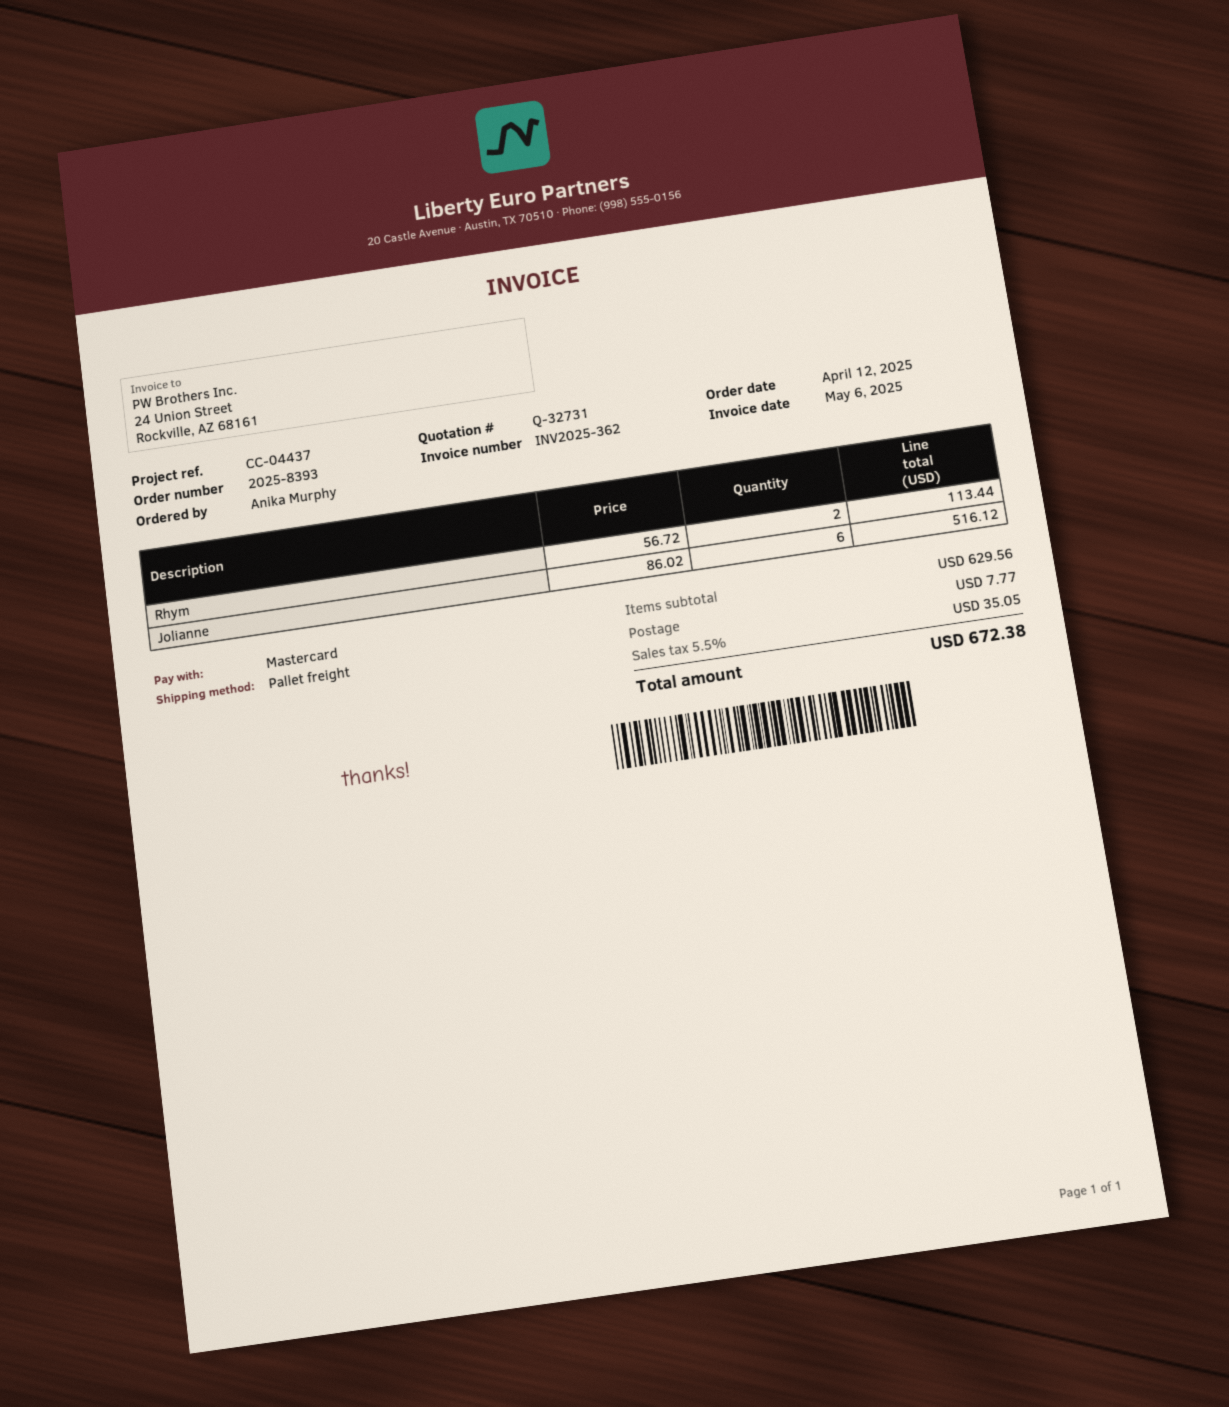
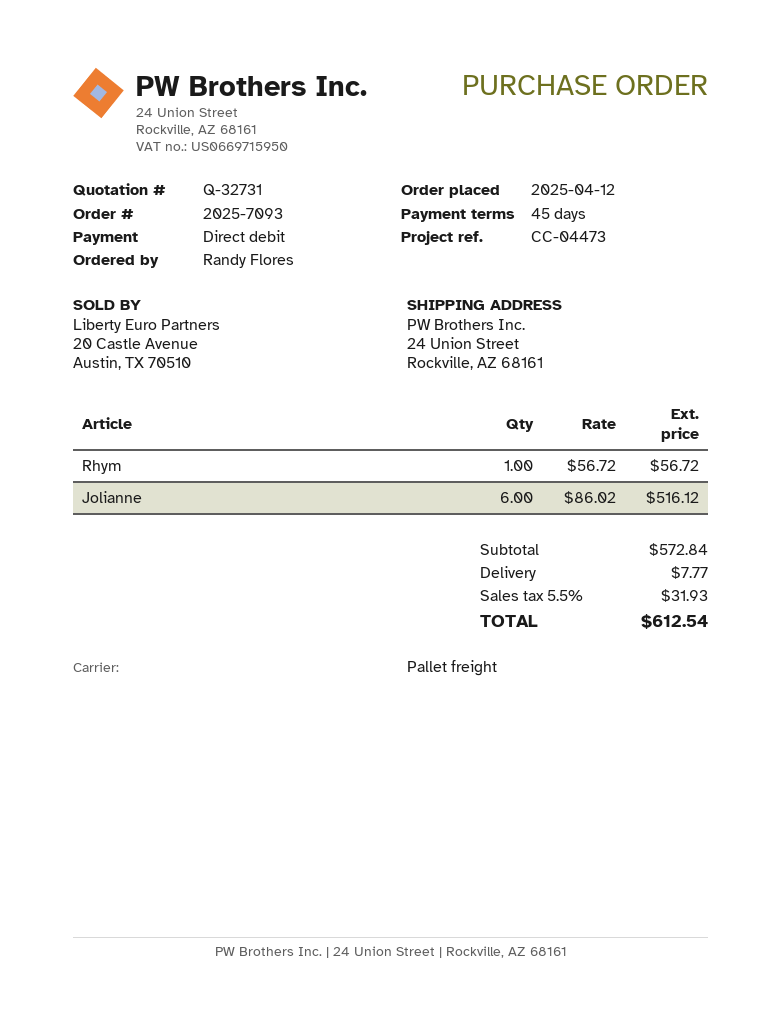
order number: 2025-8393 -> 2025-7093
reference: CC-04437 -> CC-04473
ordered by: Anika Murphy -> Randy Flores
payment method: Mastercard -> direct debit
Rhym: 2 x 56.72 = 113.44 -> 1 x 56.72 = 56.72
subtotal: 629.56 -> 572.84
tax: 5.5% = 35.05 -> 5.5% = 31.93
total: 672.38 -> 612.54

